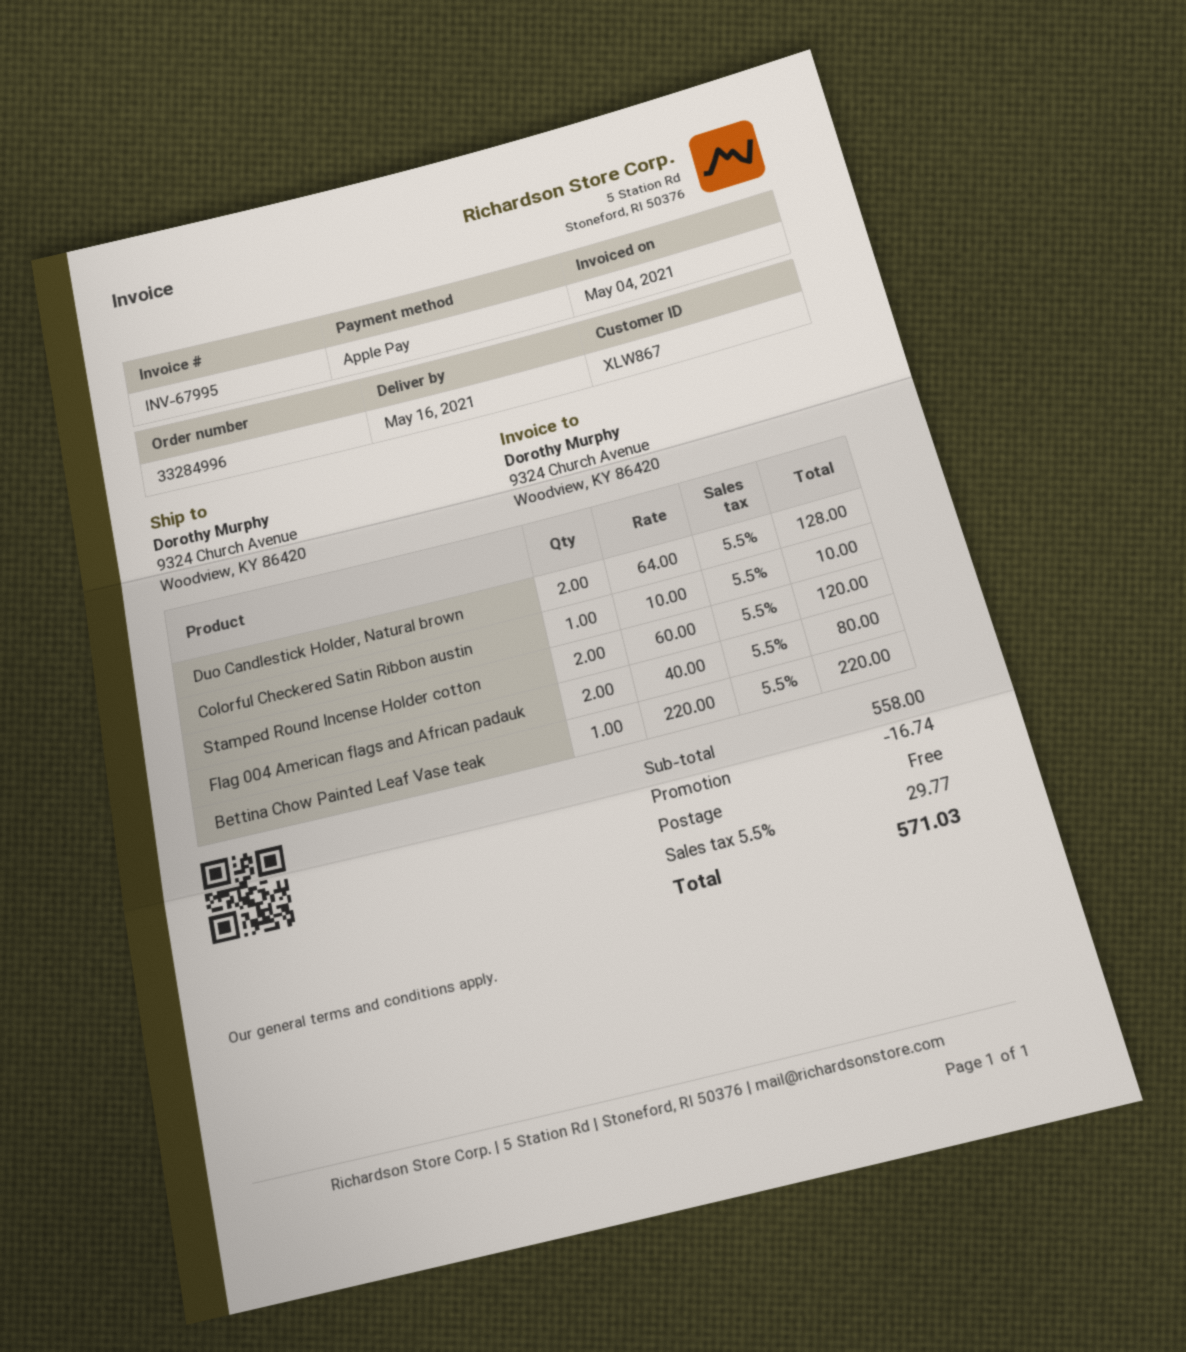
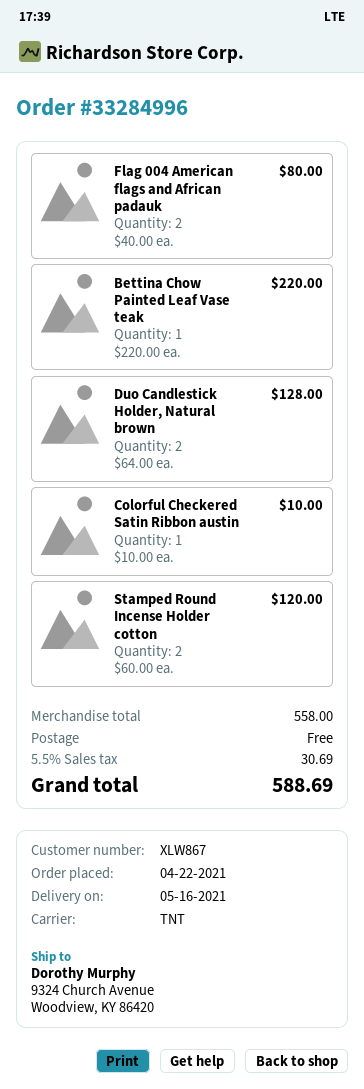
discount: 16.74 -> none
tax: 5.5% = 29.77 -> 5.5% = 30.69
total: 571.03 -> 588.69

